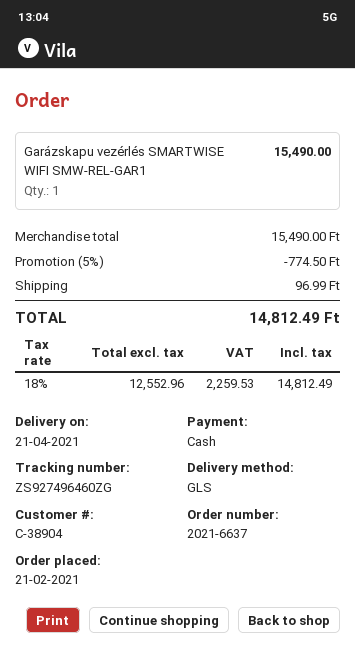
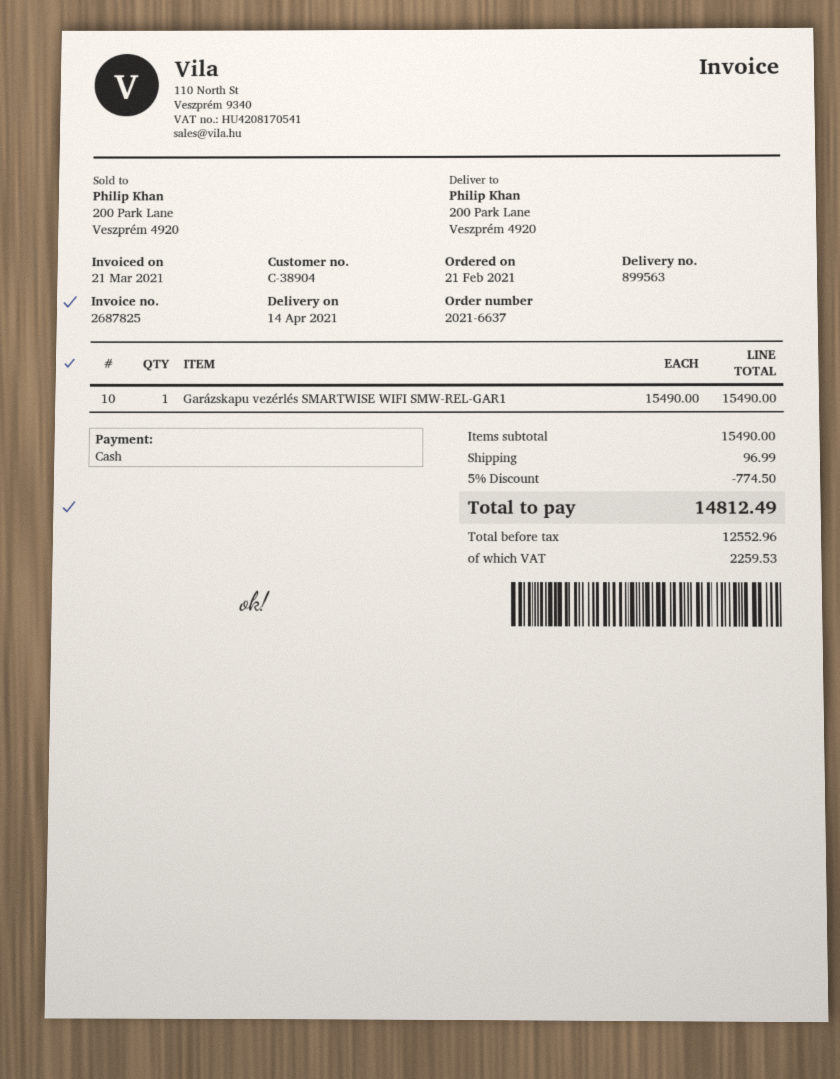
delivery date: 2021-04-21 -> 2021-04-14

